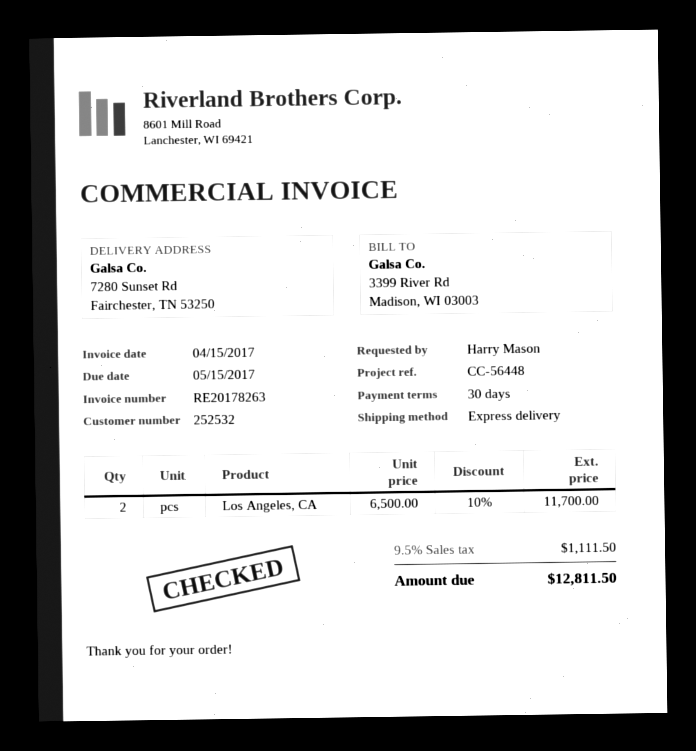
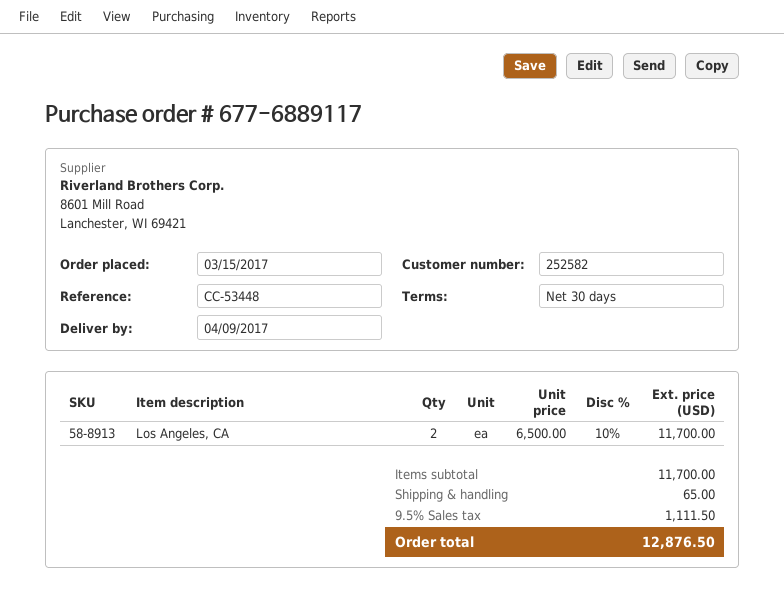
customer number: 252532 -> 252582
reference: CC-56448 -> CC-53448
shipping: none -> 65.00
total: 12811.50 -> 12876.50

